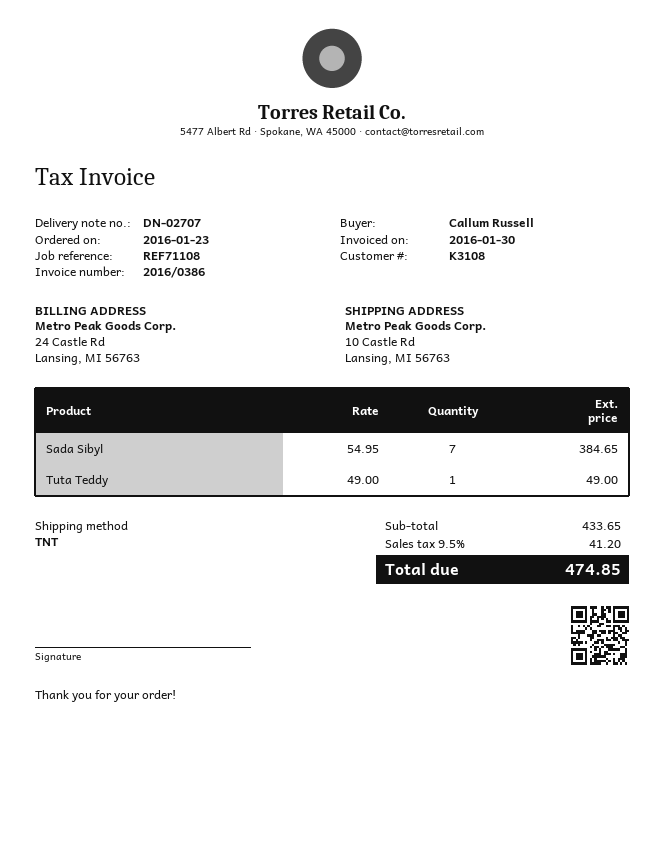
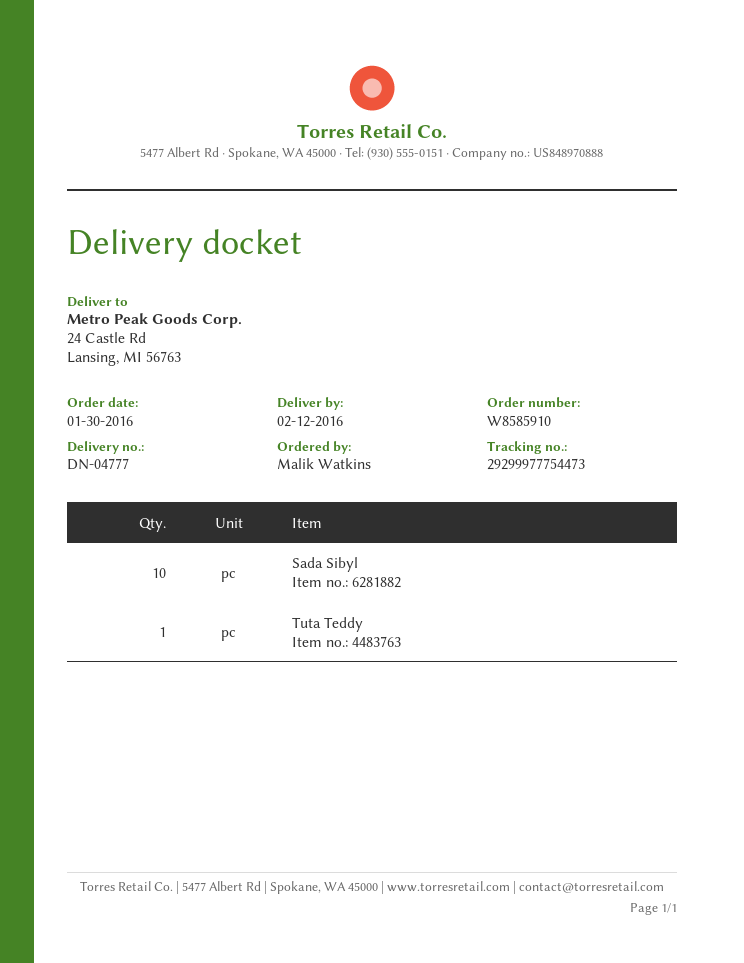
order date: 2016-01-23 -> 2016-01-30
delivery note number: DN-02707 -> DN-04777
ordered by: Callum Russell -> Malik Watkins
ship to: 10 Castle Rd, Lansing, MI 56763 -> 24 Castle Rd, Lansing, MI 56763
Sada Sibyl: 7 -> 10

